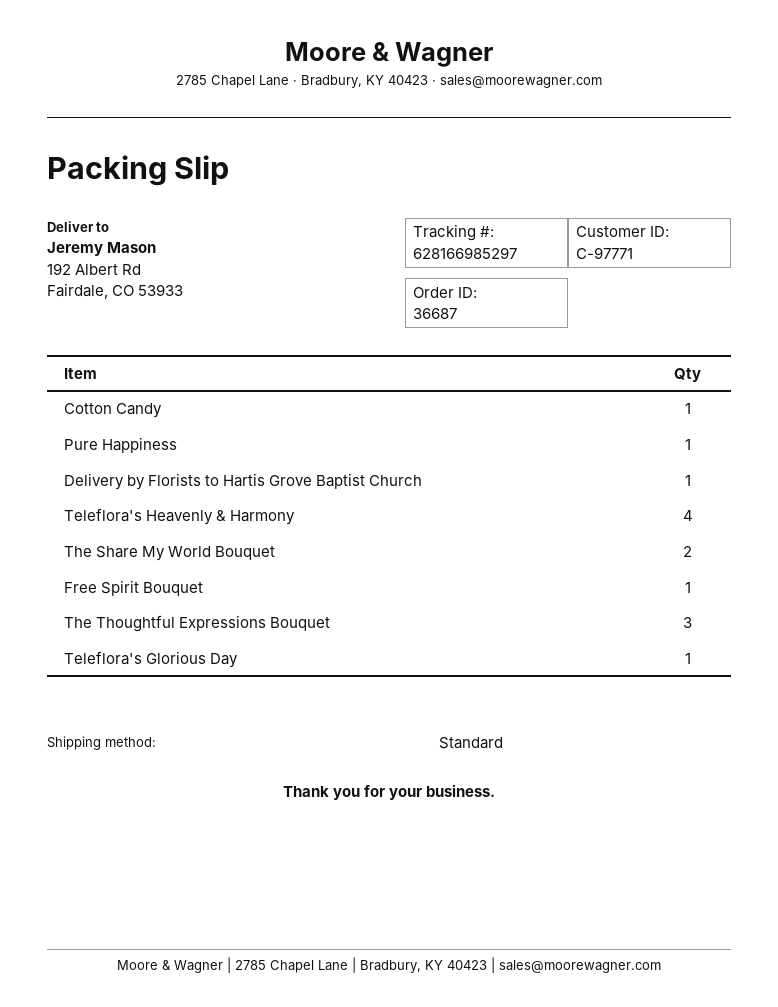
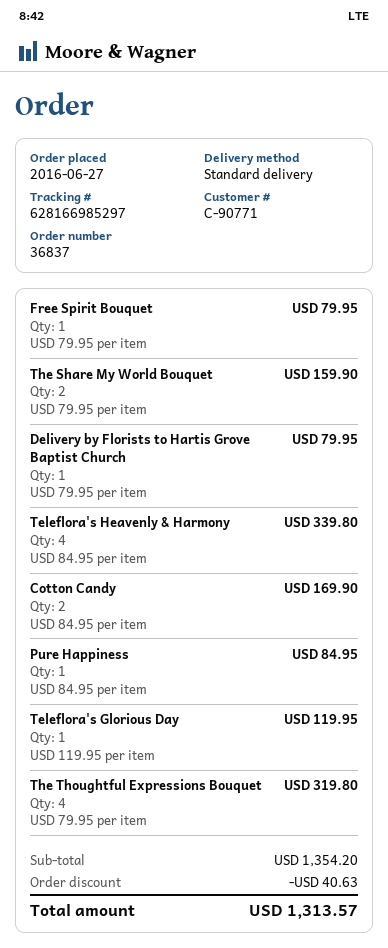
order number: 36687 -> 36837
customer number: C-97771 -> C-90771
Cotton Candy: 1 -> 2
The Thoughtful Expressions Bouquet: 3 -> 4

